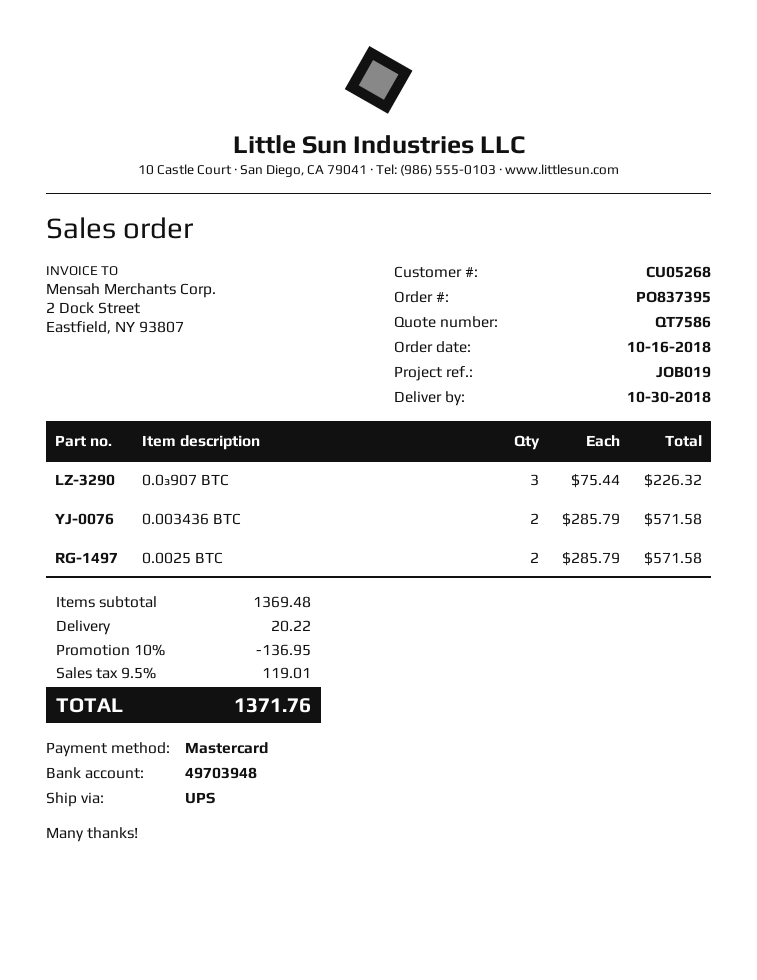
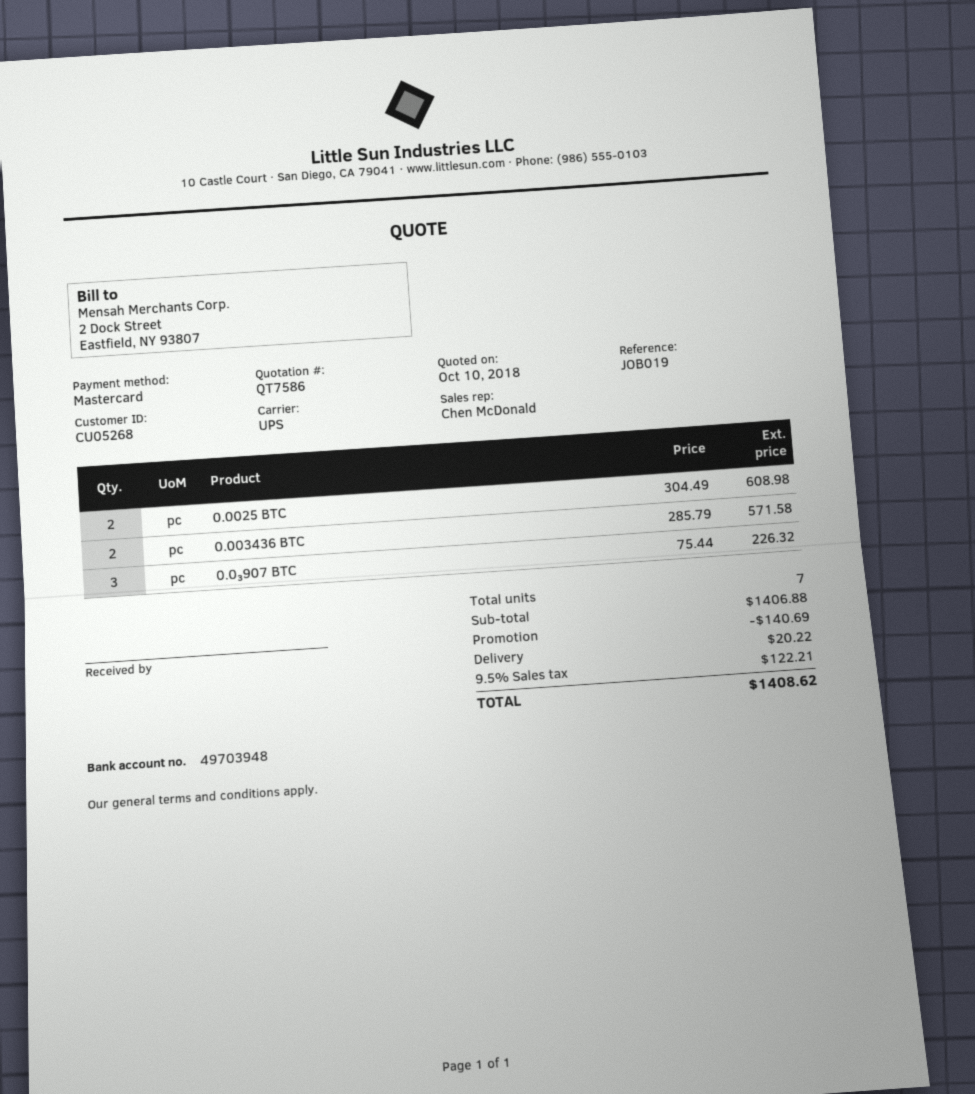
0.0025 BTC: 2 x 285.79 = 571.58 -> 2 x 304.49 = 608.98
subtotal: 1369.48 -> 1406.88
discount: 136.95 -> 140.69
tax: 9.5% = 119.01 -> 9.5% = 122.21
total: 1371.76 -> 1408.62

